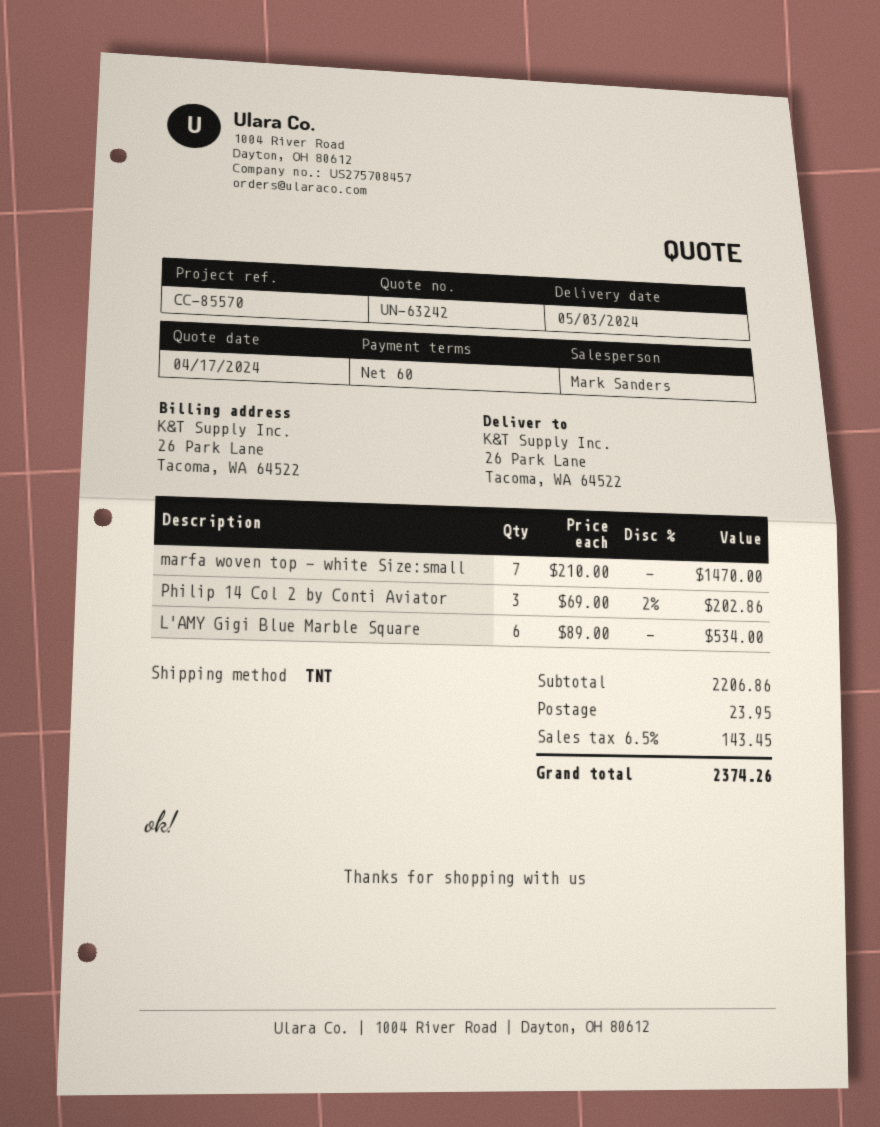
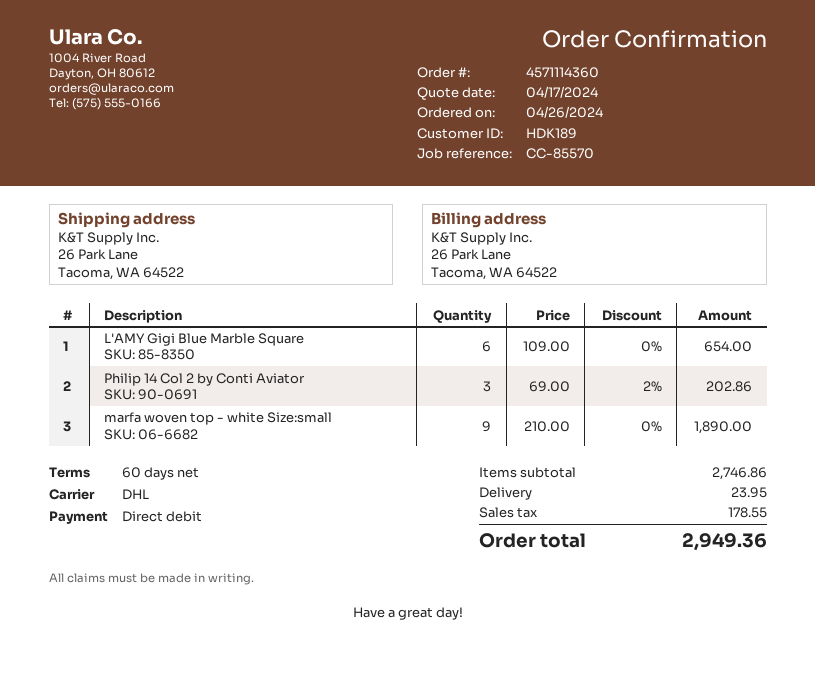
shipping method: TNT -> DHL
marfa woven top - white Size:small: 7 x 210.00 = 1470.00 -> 9 x 210.00 = 1890.00
L'AMY Gigi Blue Marble Square: 6 x 89.00 = 534.00 -> 6 x 109.00 = 654.00
subtotal: 2206.86 -> 2746.86
tax: 143.45 -> 178.55
total: 2374.26 -> 2949.36

